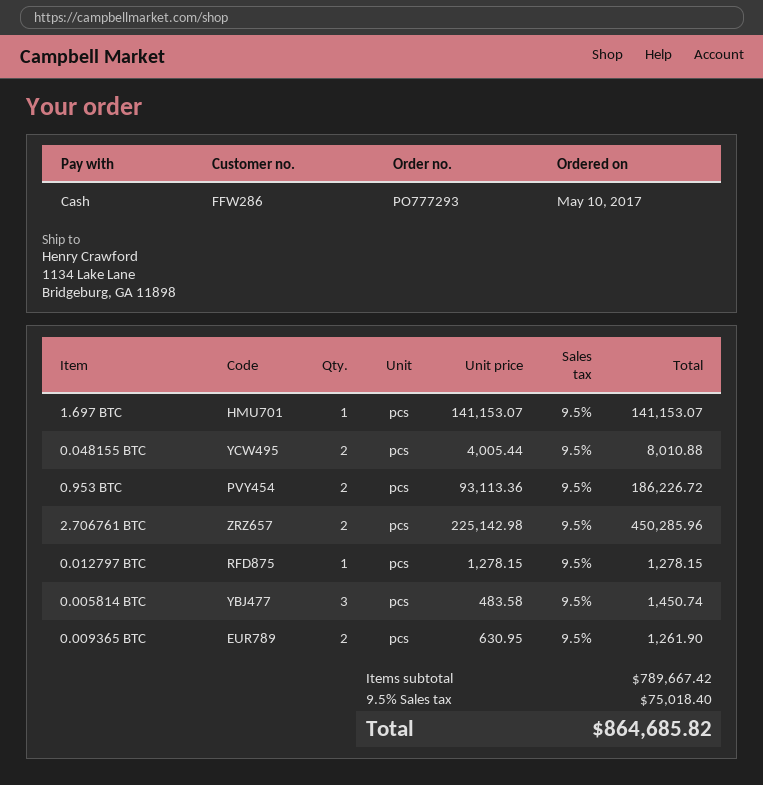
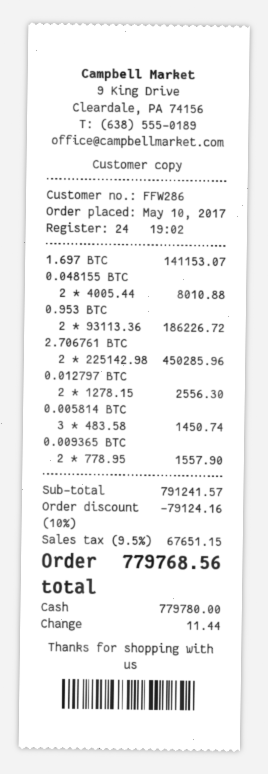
0.012797 BTC: 1 x 1278.15 = 1278.15 -> 2 x 1278.15 = 2556.30
0.009365 BTC: 2 x 630.95 = 1261.90 -> 2 x 778.95 = 1557.90
subtotal: 789667.42 -> 791241.57
discount: none -> 10% = 79124.16
tax: 9.5% = 75018.40 -> 9.5% = 67651.15
total: 864685.82 -> 779768.56

